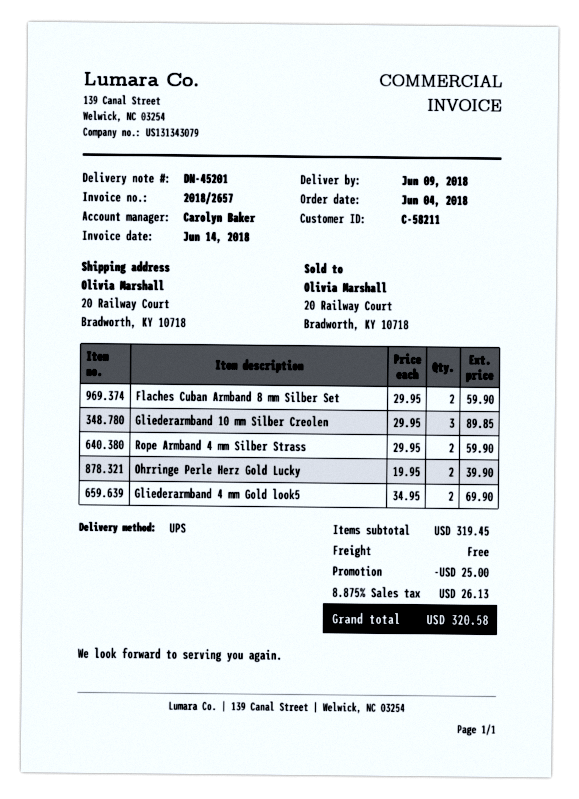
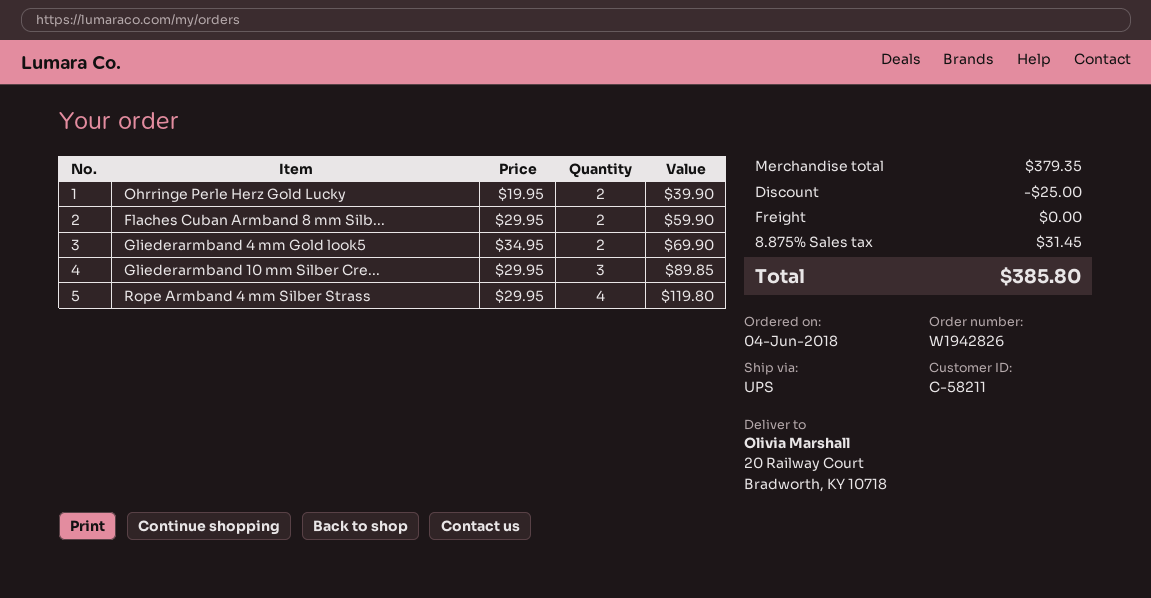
Rope Armband 4 mm Silber Strass: 2 x 29.95 = 59.90 -> 4 x 29.95 = 119.80
subtotal: 319.45 -> 379.35
tax: 8.875% = 26.13 -> 8.875% = 31.45
total: 320.58 -> 385.80

